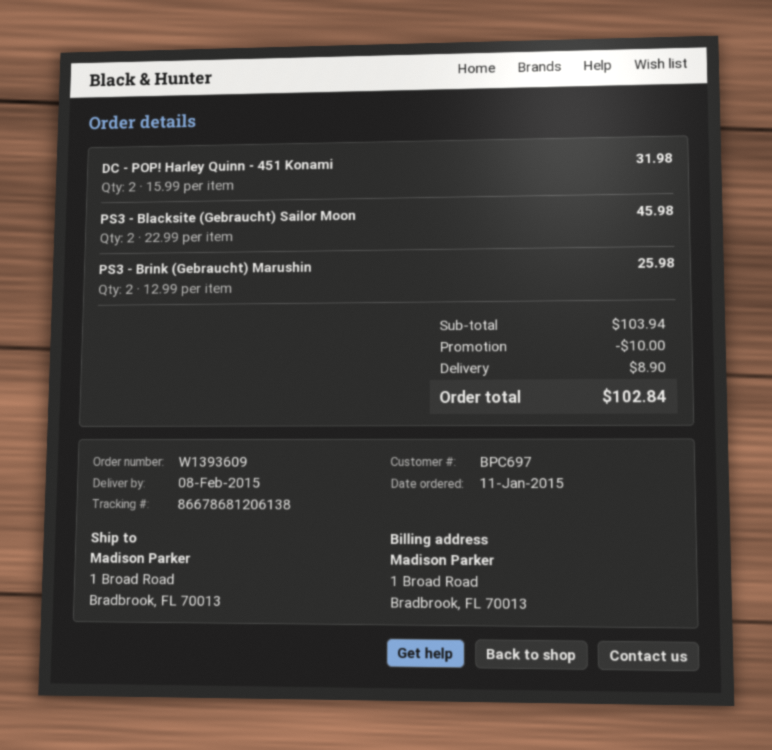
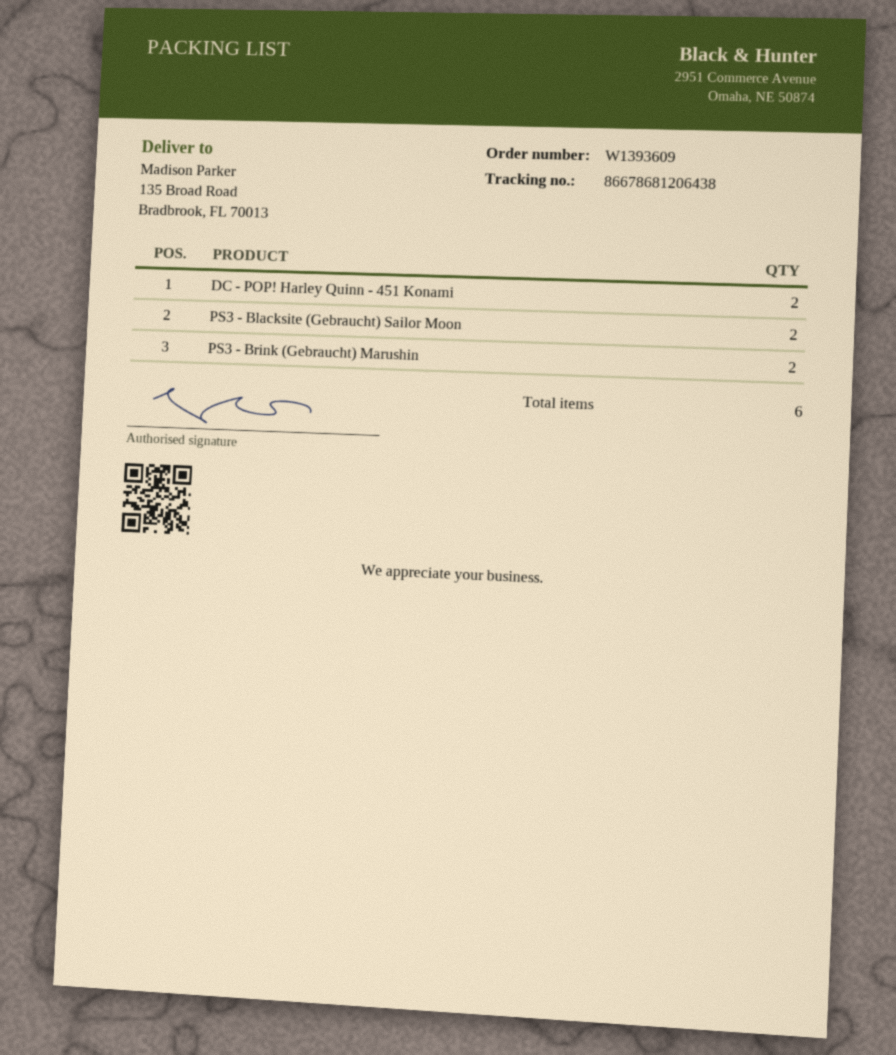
tracking number: 86678681206138 -> 86678681206438
ship to: 1 Broad Road, Bradbrook, FL 70013 -> 135 Broad Road, Bradbrook, FL 70013

